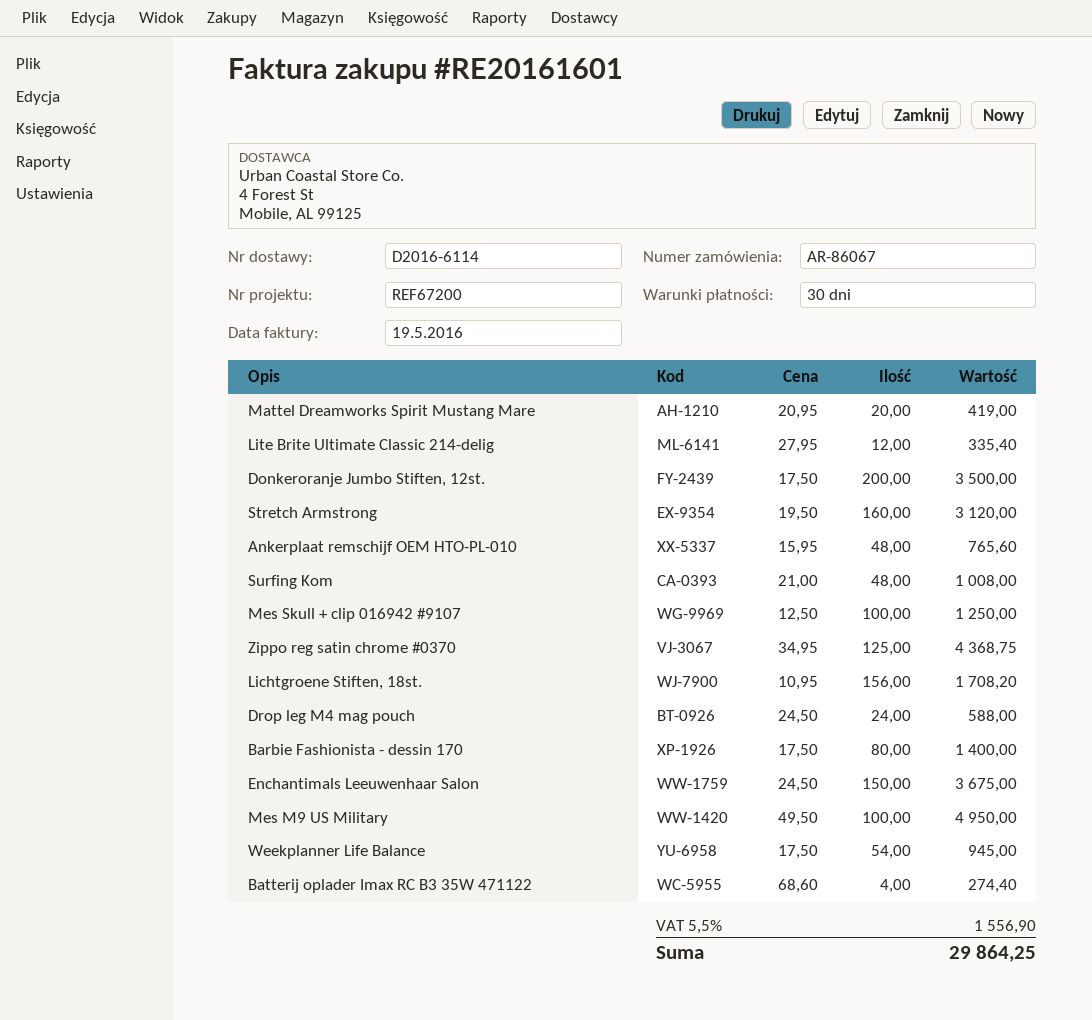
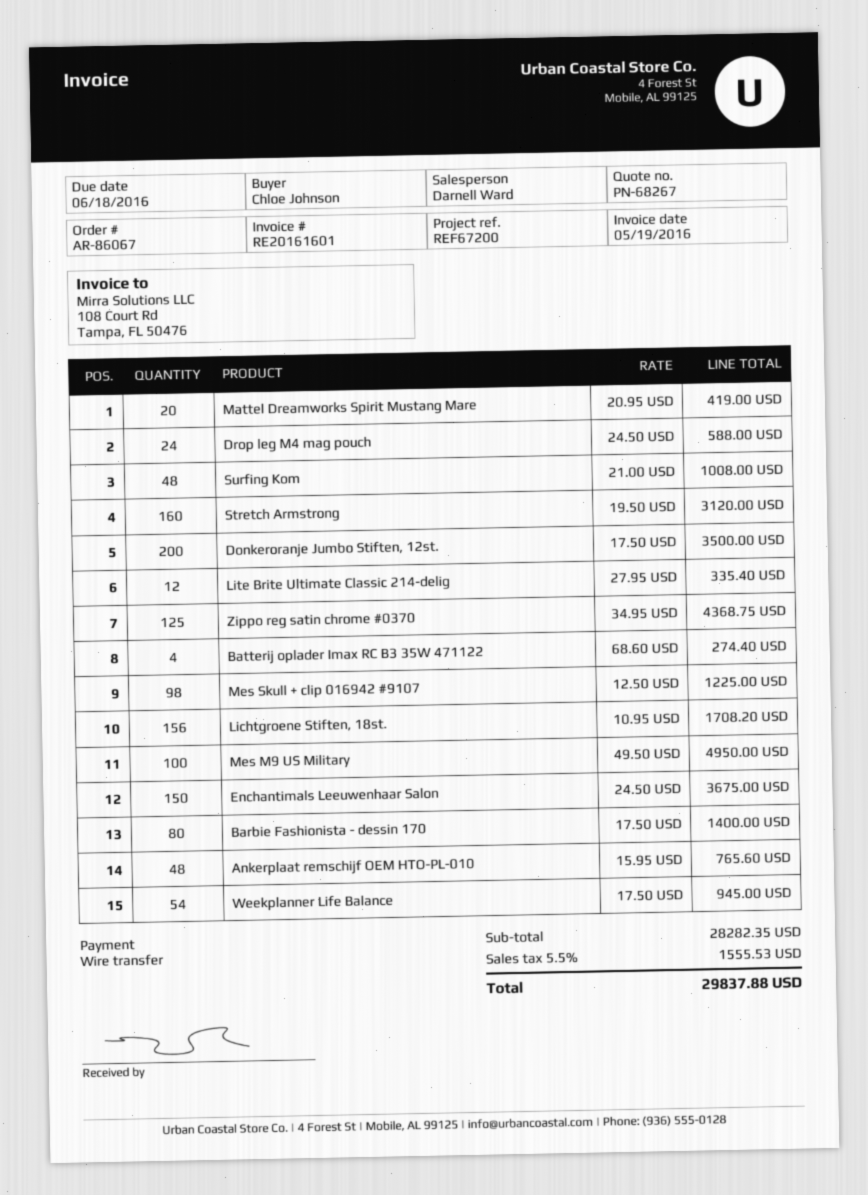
Mes Skull + clip 016942 #9107: 100 x 12.50 = 1250.00 -> 98 x 12.50 = 1225.00
tax: 5.5% = 1556.90 -> 5.5% = 1555.53
total: 29864.25 -> 29837.88

